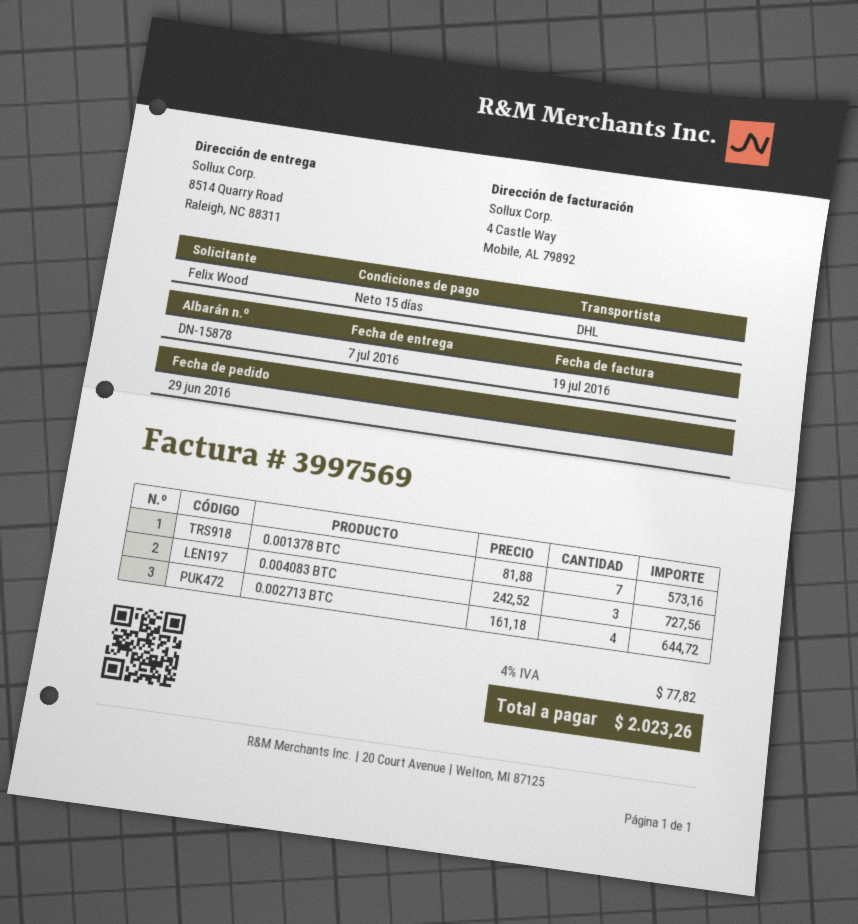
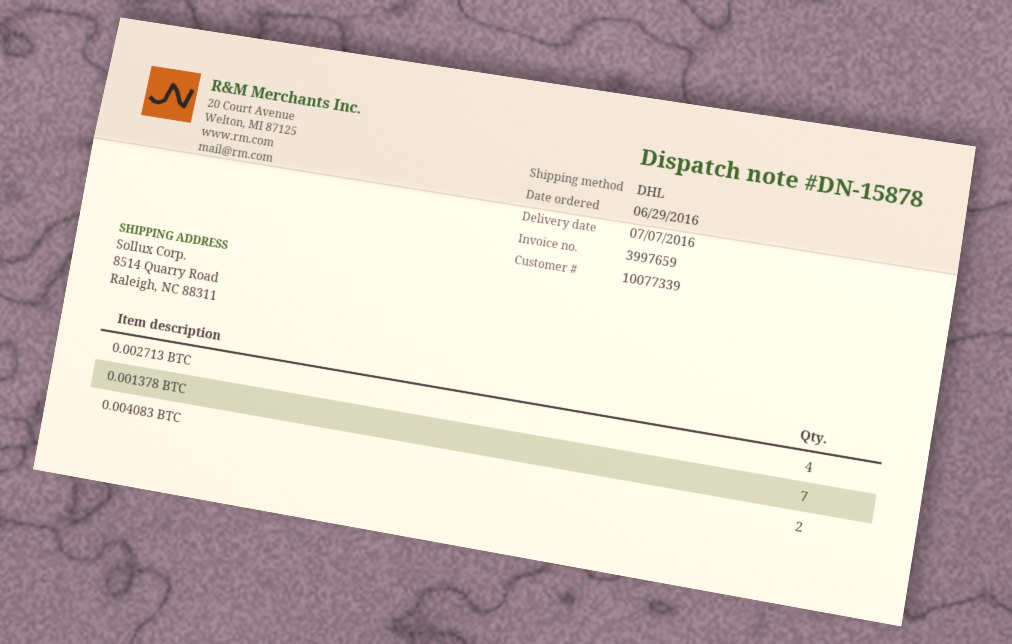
invoice number: 3997569 -> 3997659
0.004083 BTC: 3 -> 2

